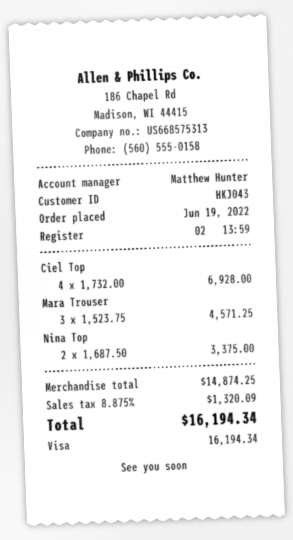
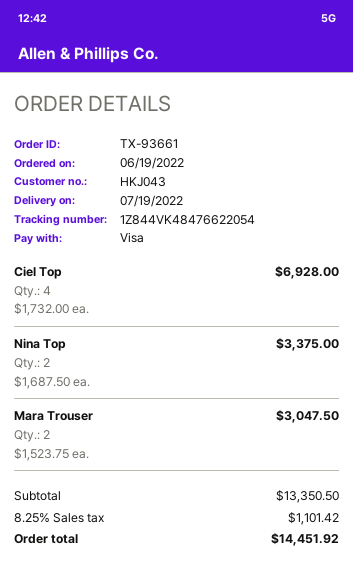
Mara Trouser: 3 x 1523.75 = 4571.25 -> 2 x 1523.75 = 3047.50
subtotal: 14874.25 -> 13350.50
tax: 8.875% = 1320.09 -> 8.25% = 1101.42
total: 16194.34 -> 14451.92

